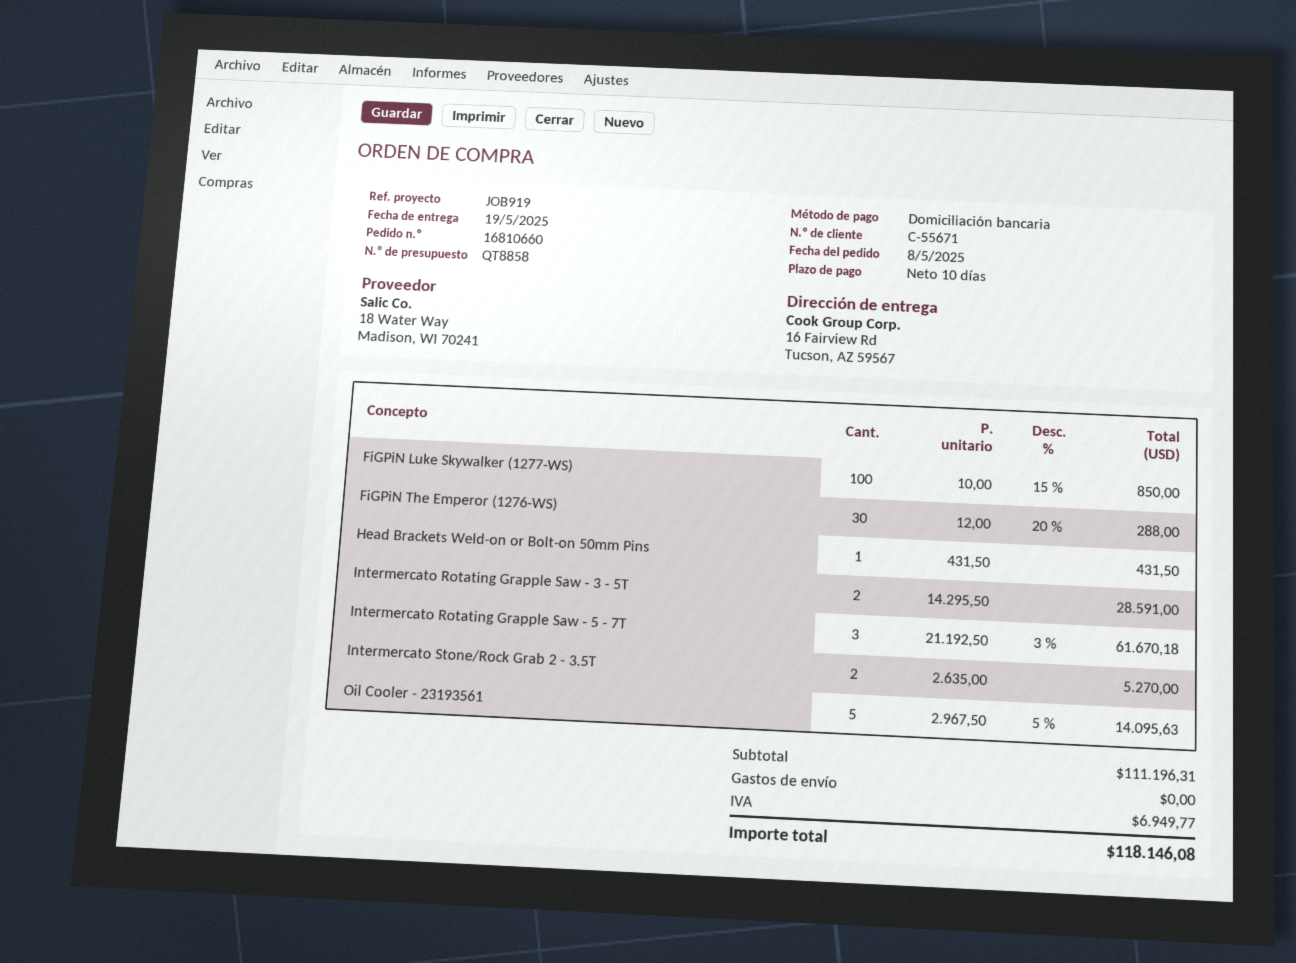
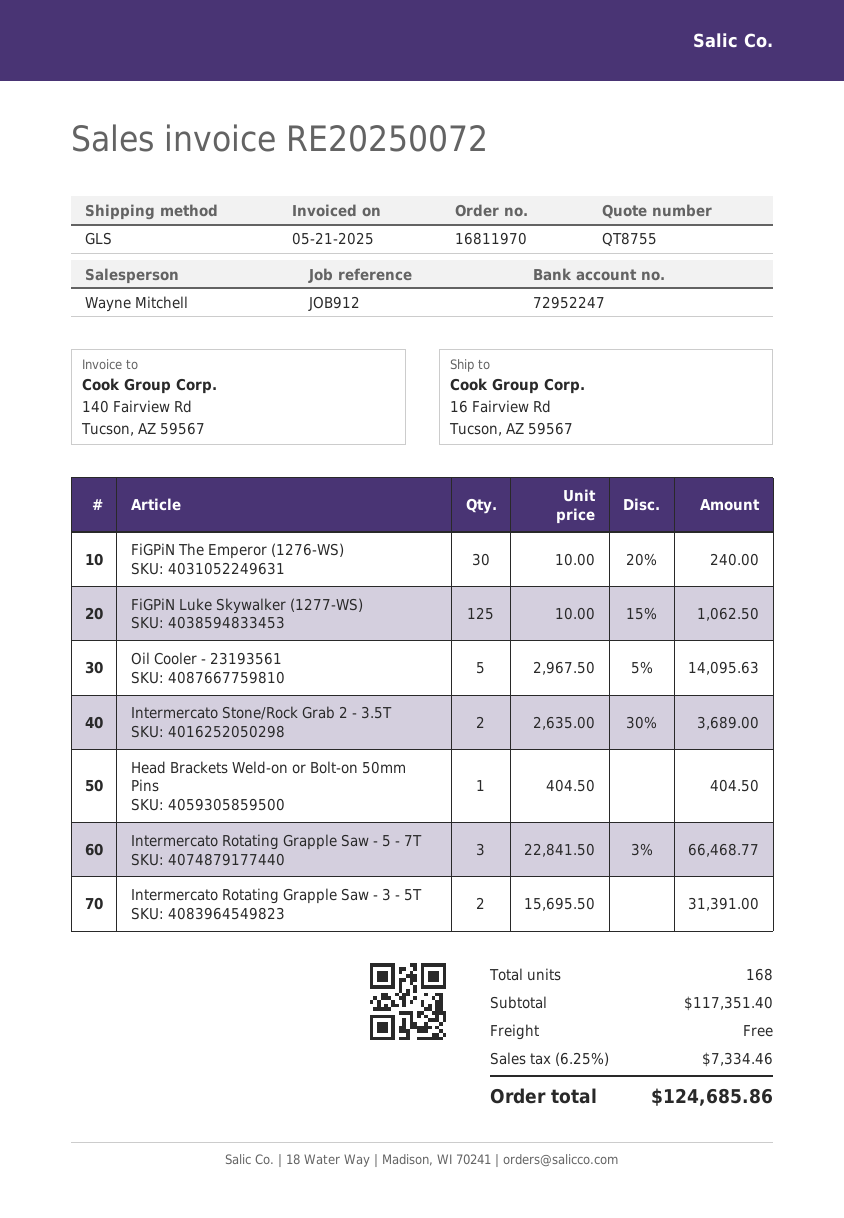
quote number: QT8858 -> QT8755
order number: 16810660 -> 16811970
reference: JOB919 -> JOB912
FiGPiN Luke Skywalker (1277-WS): 100 x 10.00 - 15% = 850.00 -> 125 x 10.00 - 15% = 1062.50
FiGPiN The Emperor (1276-WS): 30 x 12.00 - 20% = 288.00 -> 30 x 10.00 - 20% = 240.00
Head Brackets Weld-on or Bolt-on 50mm Pins: 1 x 431.50 = 431.50 -> 1 x 404.50 = 404.50
Intermercato Rotating Grapple Saw - 3 - 5T: 2 x 14295.50 = 28591.00 -> 2 x 15695.50 = 31391.00
Intermercato Rotating Grapple Saw - 5 - 7T: 3 x 21192.50 - 3% = 61670.18 -> 3 x 22841.50 - 3% = 66468.77
Intermercato Stone/Rock Grab 2 - 3.5T: 2 x 2635.00 = 5270.00 -> 2 x 2635.00 - 30% = 3689.00
subtotal: 111196.31 -> 117351.40
tax: 6949.77 -> 7334.46
total: 118146.08 -> 124685.86

